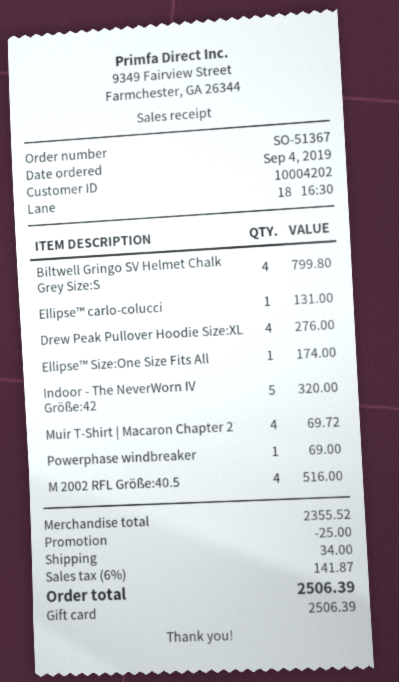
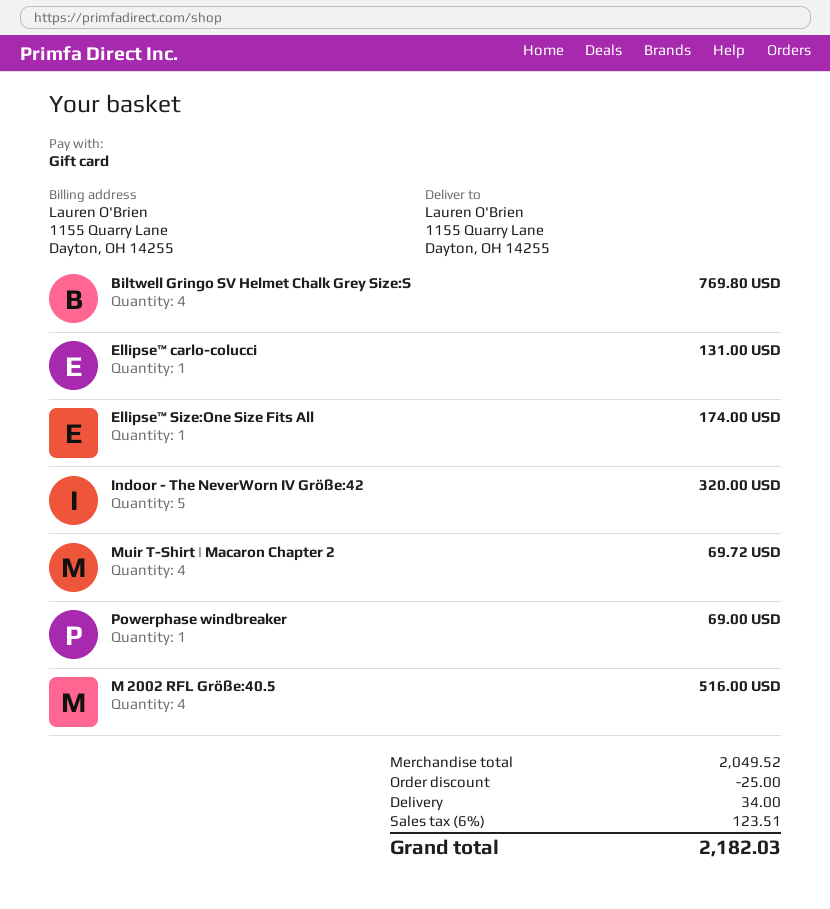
Biltwell Gringo SV Helmet Chalk Grey Size:S: 4 for 799.80 -> 4 for 769.80
Drew Peak Pullover Hoodie Size:XL: 4 for 276.00 -> none
subtotal: 2355.52 -> 2049.52
tax: 6% = 141.87 -> 6% = 123.51
total: 2506.39 -> 2182.03

